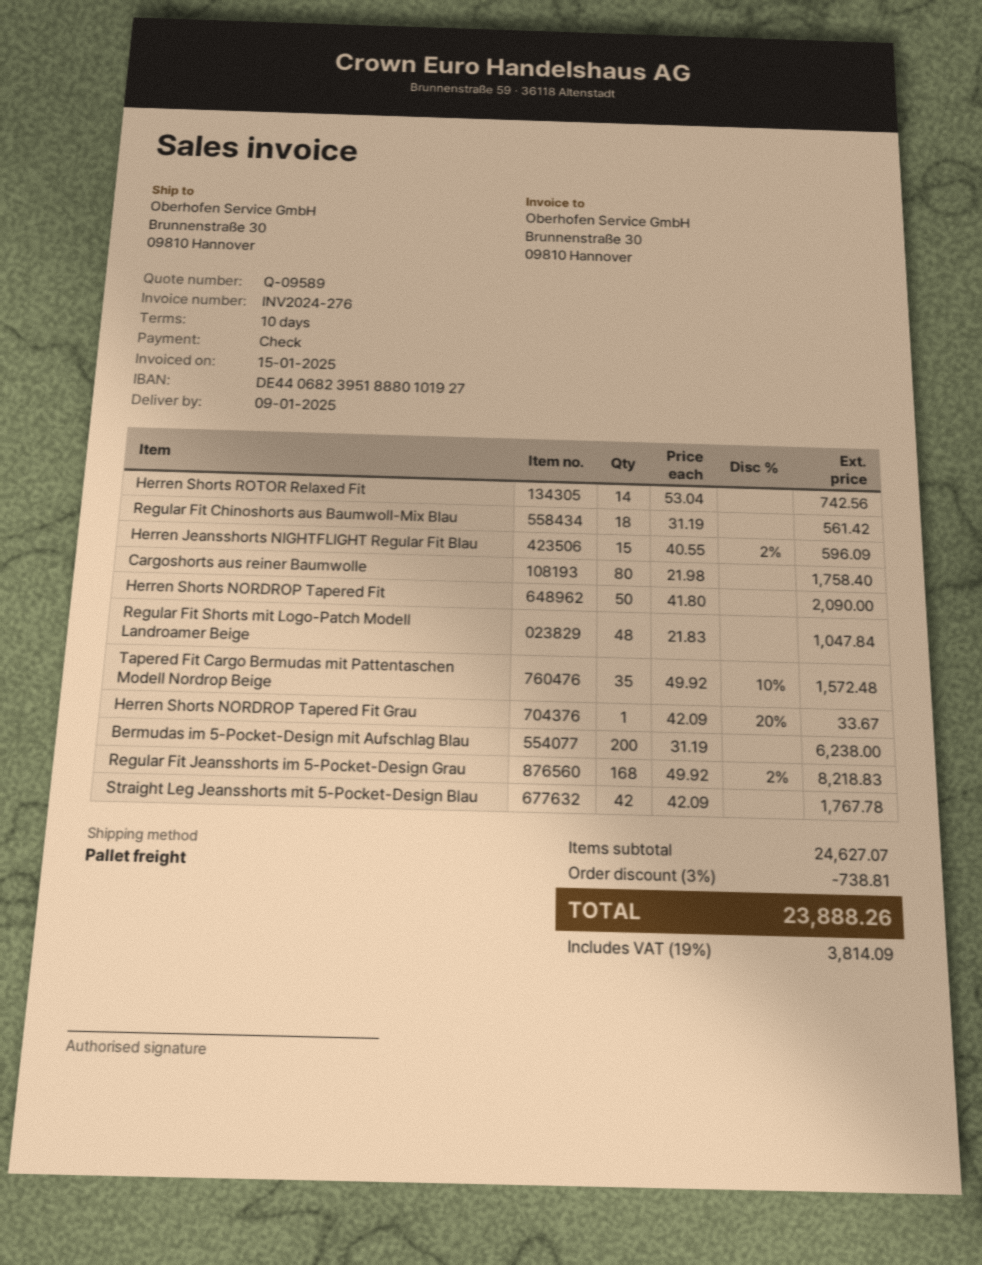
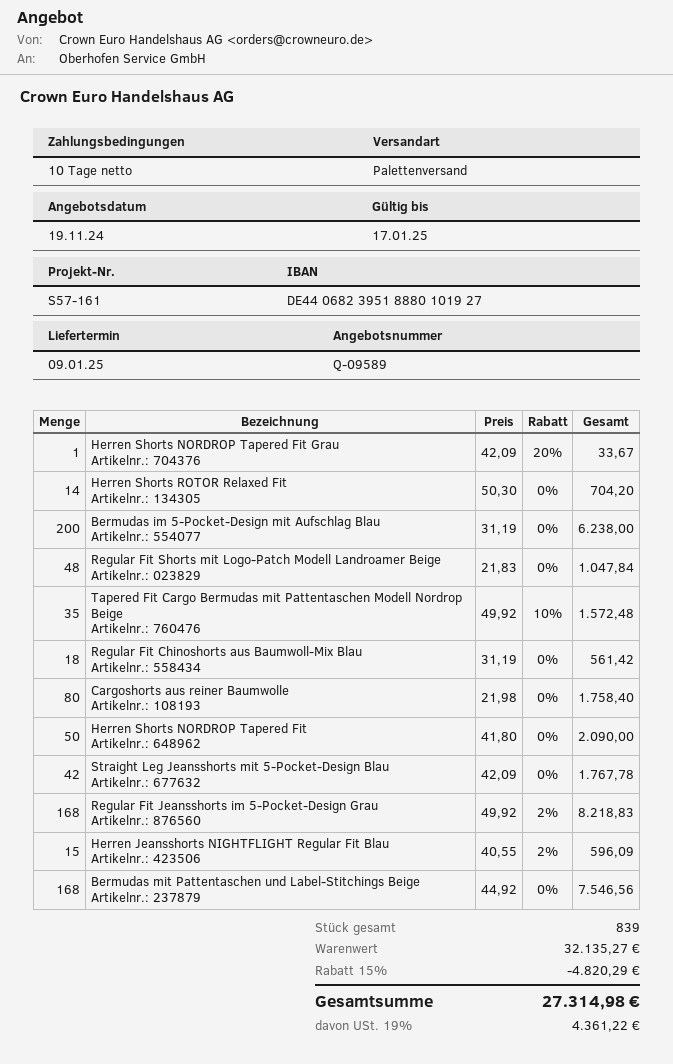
Herren Shorts ROTOR Relaxed Fit: 14 x 53.04 = 742.56 -> 14 x 50.30 = 704.20
Bermudas mit Pattentaschen und Label-Stitchings Beige: none -> 168 x 44.92 = 7546.56
subtotal: 24627.07 -> 32135.27
discount: 3% = 738.81 -> 15% = 4820.29
tax: 19% = 3814.09 -> 19% = 4361.22
total: 23888.26 -> 27314.98

